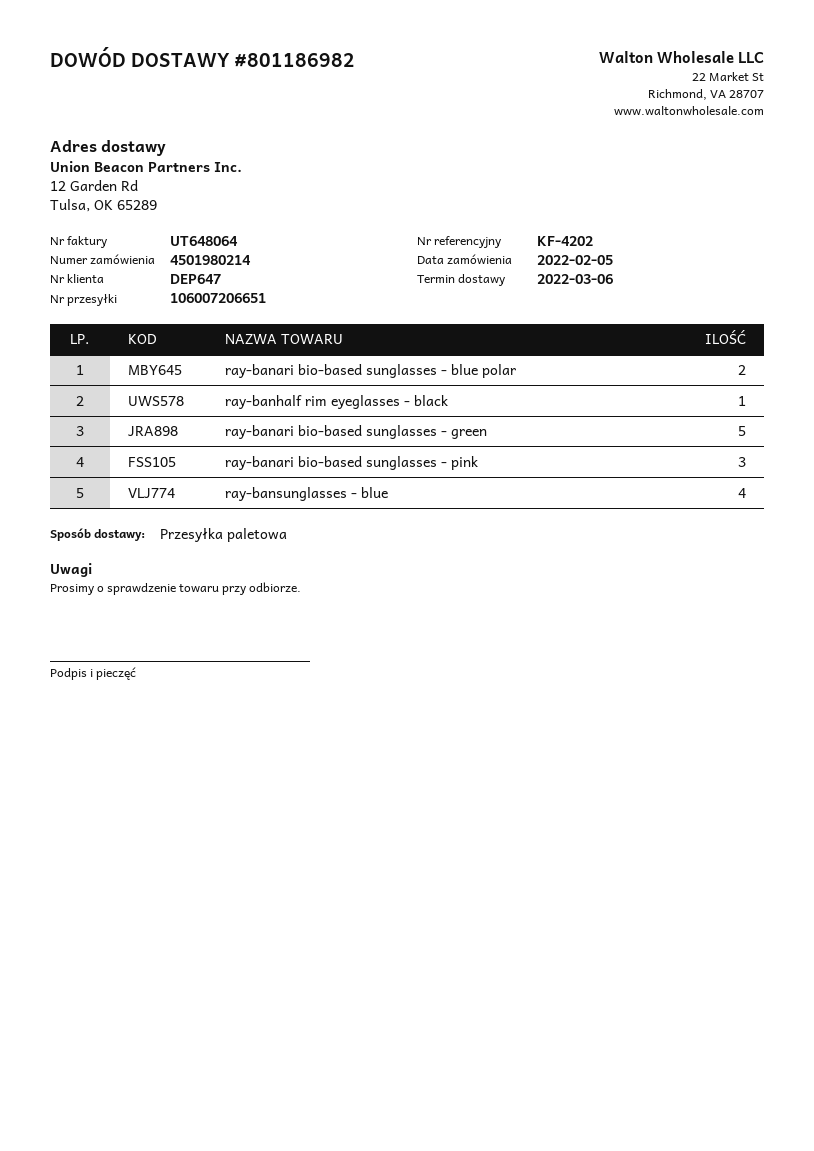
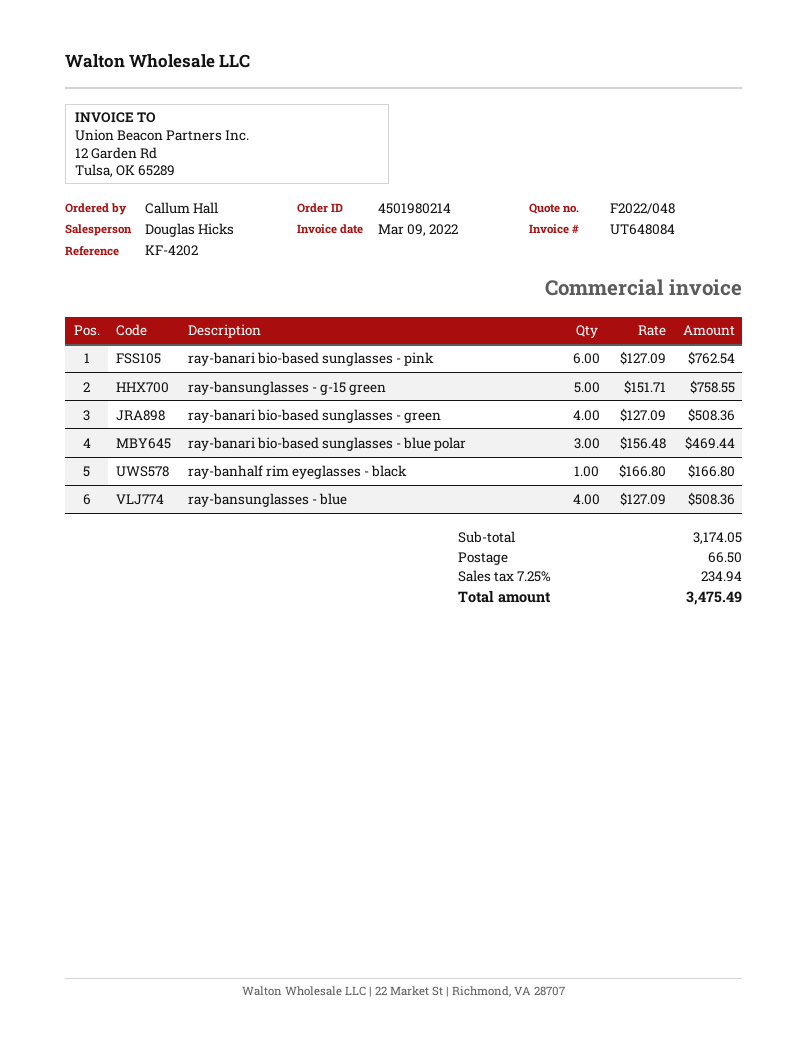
invoice number: UT648064 -> UT648084
ray-banari bio-based sunglasses - blue polar: 2 -> 3
ray-banari bio-based sunglasses - green: 5 -> 4
ray-banari bio-based sunglasses - pink: 3 -> 6
ray-bansunglasses - g-15 green: none -> 5

